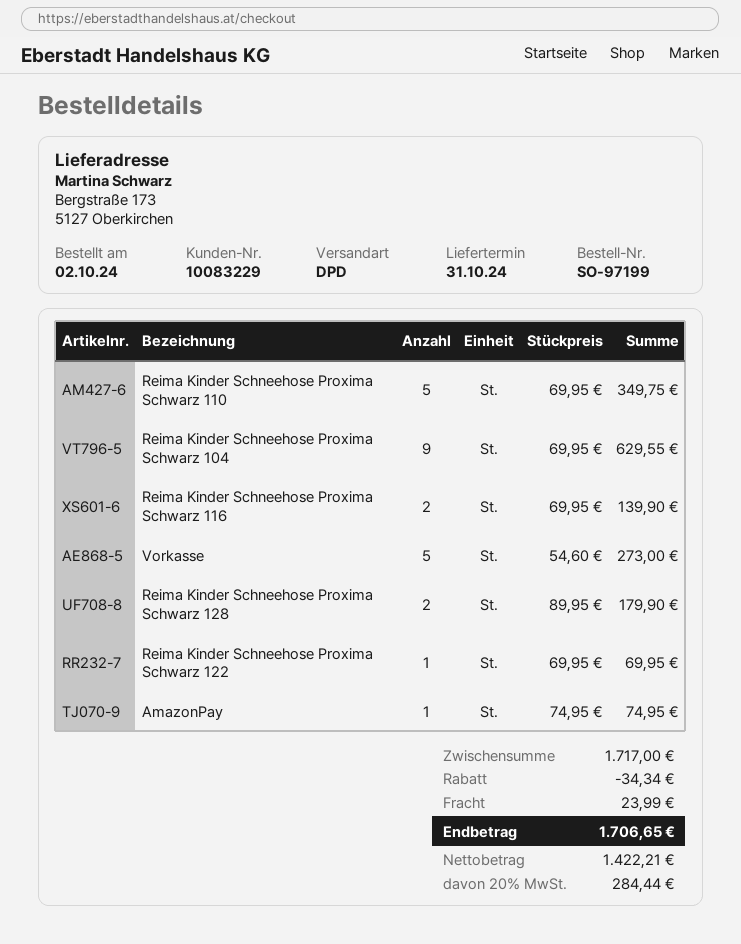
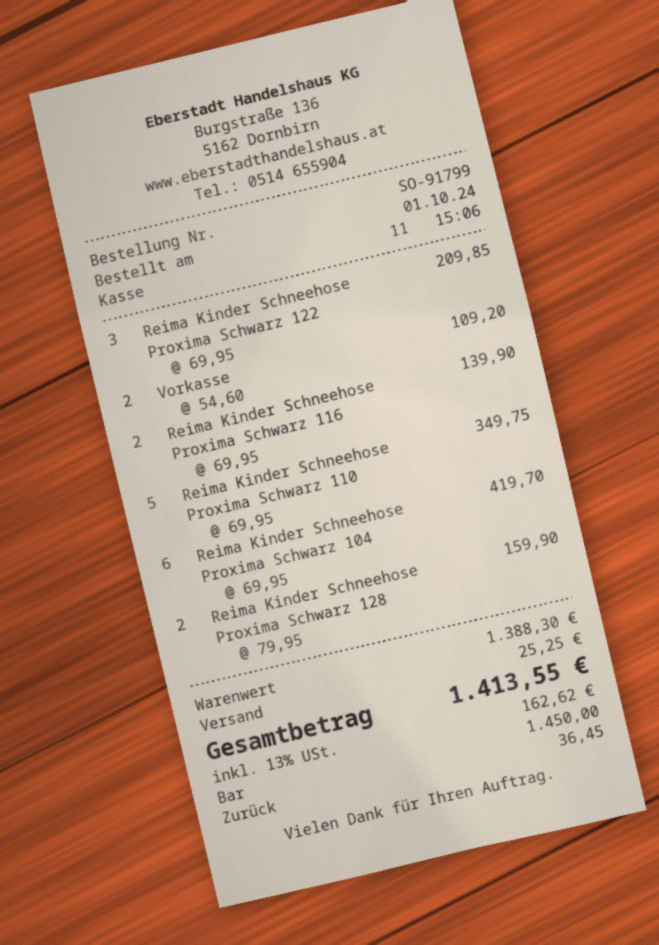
order number: SO-97199 -> SO-91799
order date: 2024-10-02 -> 2024-10-01
Reima Kinder Schneehose Proxima Schwarz 104: 9 x 69.95 = 629.55 -> 6 x 69.95 = 419.70
Vorkasse: 5 x 54.60 = 273.00 -> 2 x 54.60 = 109.20
Reima Kinder Schneehose Proxima Schwarz 128: 2 x 89.95 = 179.90 -> 2 x 79.95 = 159.90
Reima Kinder Schneehose Proxima Schwarz 122: 1 x 69.95 = 69.95 -> 3 x 69.95 = 209.85
AmazonPay: 1 x 74.95 = 74.95 -> none
subtotal: 1717.00 -> 1388.30
discount: 34.34 -> none
shipping: 23.99 -> 25.25
tax: 20% = 284.44 -> 13% = 162.62
total: 1706.65 -> 1413.55

